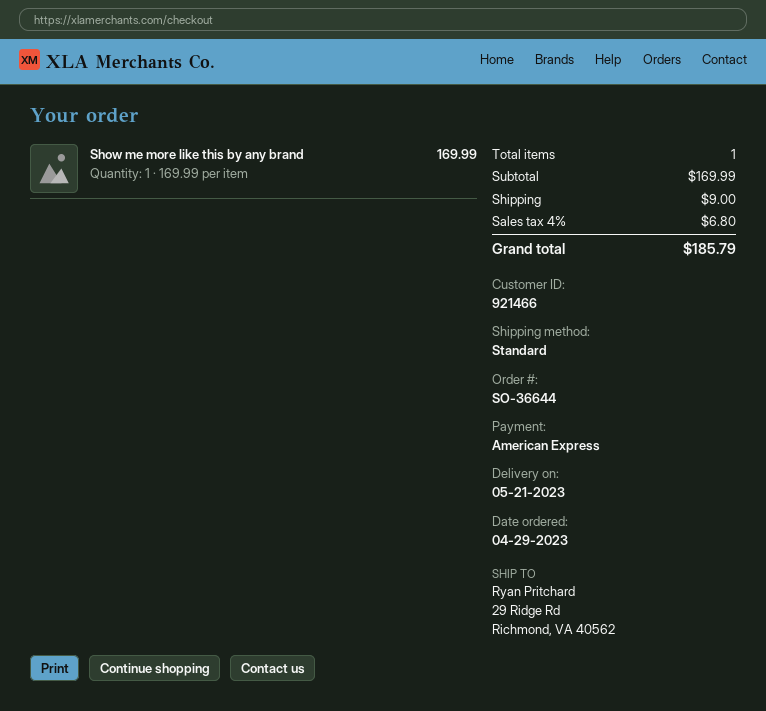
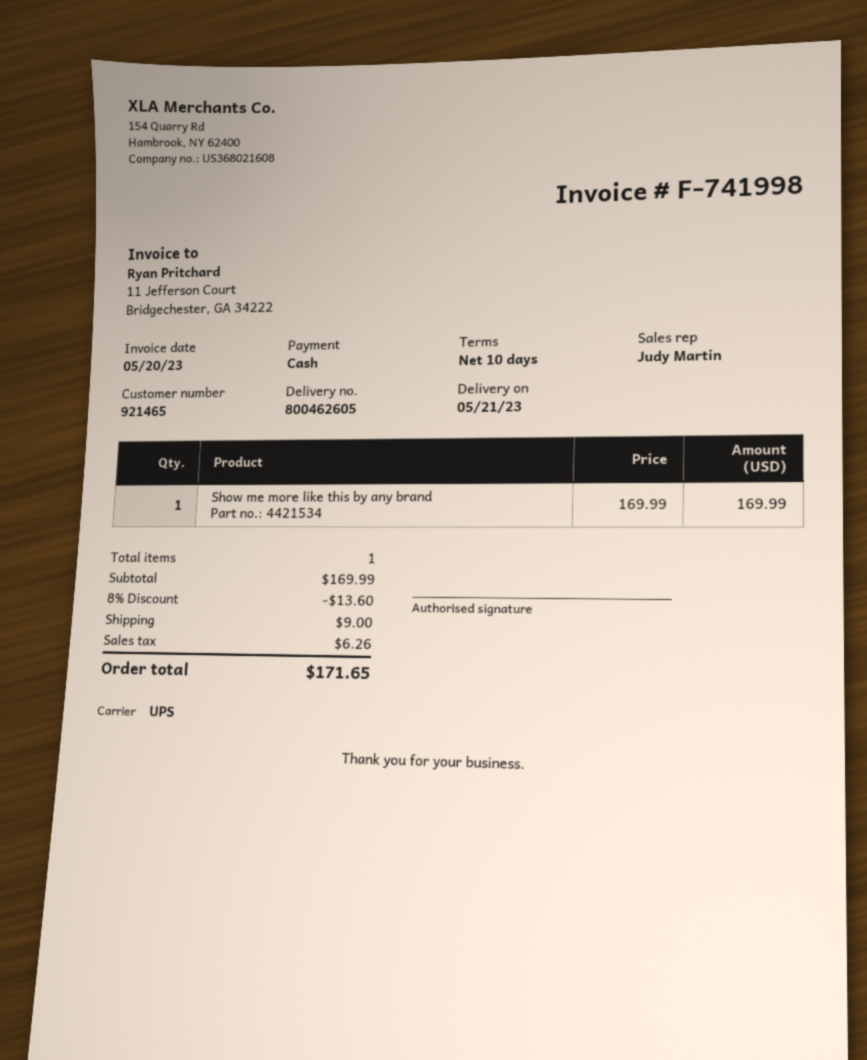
customer number: 921466 -> 921465
payment method: American Express -> cash
shipping method: standard -> UPS
discount: none -> 8% = 13.60
tax: 6.80 -> 6.26
total: 185.79 -> 171.65

